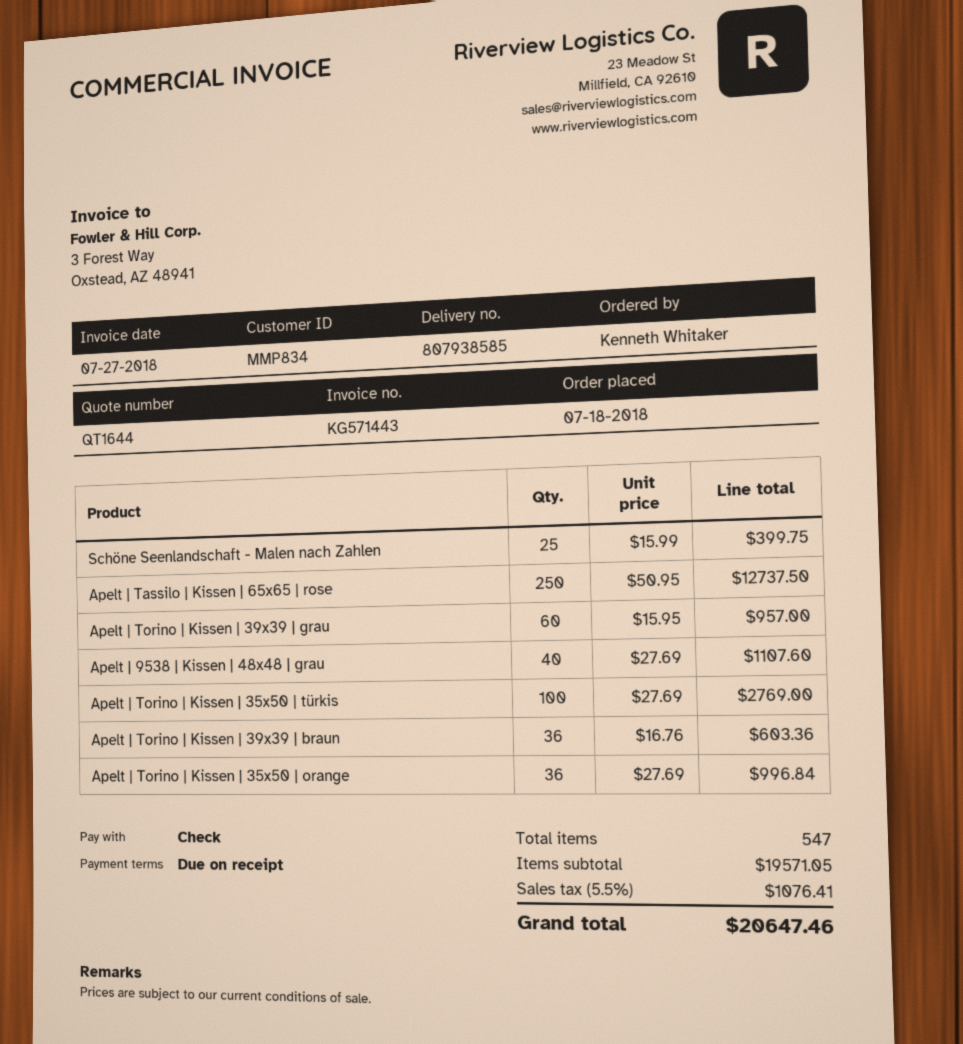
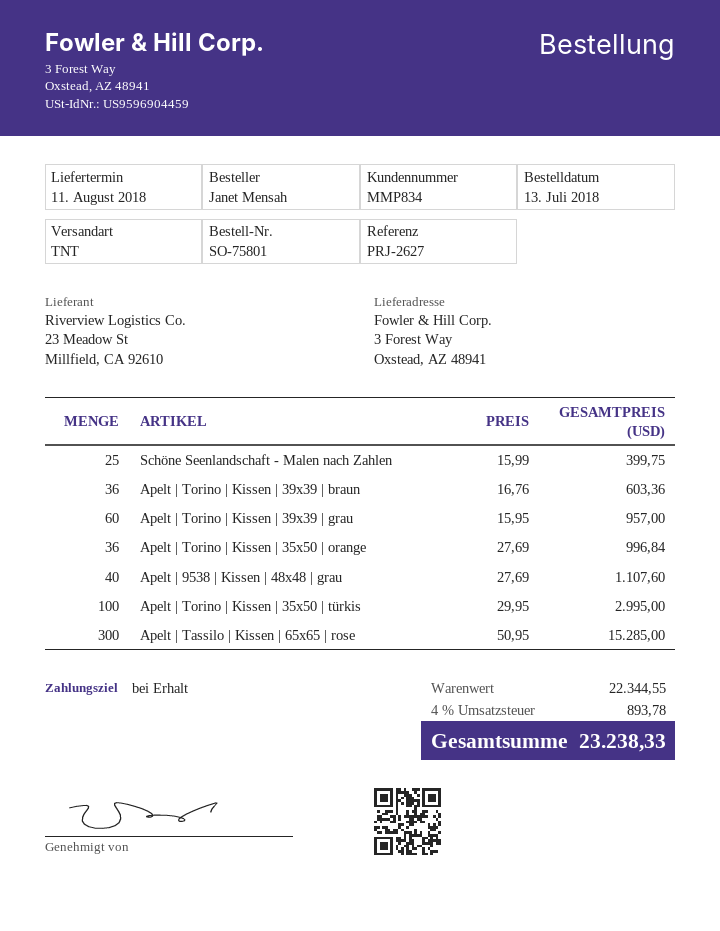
order date: 2018-07-18 -> 2018-07-13
ordered by: Kenneth Whitaker -> Janet Mensah
Apelt | Tassilo | Kissen | 65x65 | rose: 250 x 50.95 = 12737.50 -> 300 x 50.95 = 15285.00
Apelt | Torino | Kissen | 35x50 | türkis: 100 x 27.69 = 2769.00 -> 100 x 29.95 = 2995.00
subtotal: 19571.05 -> 22344.55
tax: 5.5% = 1076.41 -> 4% = 893.78
total: 20647.46 -> 23238.33

